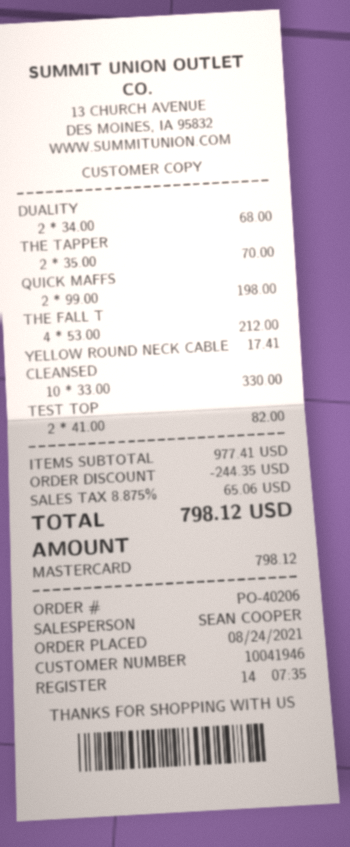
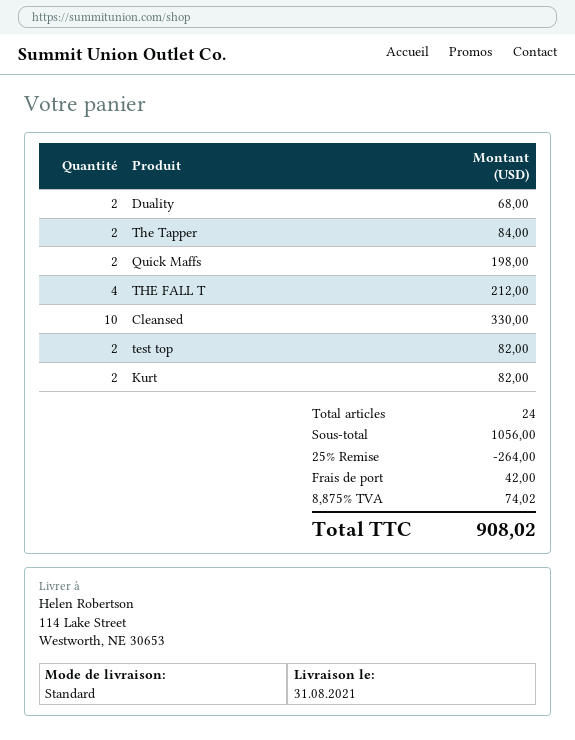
THE TAPPER: 2 for 70.00 -> 2 for 84.00
YELLOW ROUND NECK CABLE: 1 for 17.41 -> none
Kurt: none -> 2 for 82.00
subtotal: 977.41 -> 1056.00
discount: 244.35 -> 264.00
shipping: none -> 42.00
tax: 8.875% = 65.06 -> 8.875% = 74.02
total: 798.12 -> 908.02

